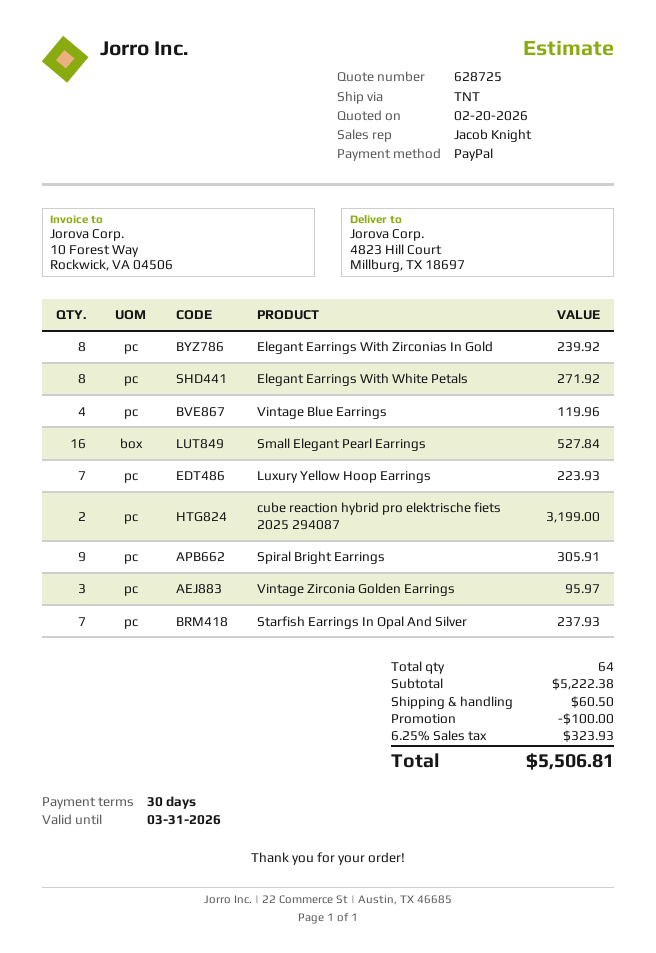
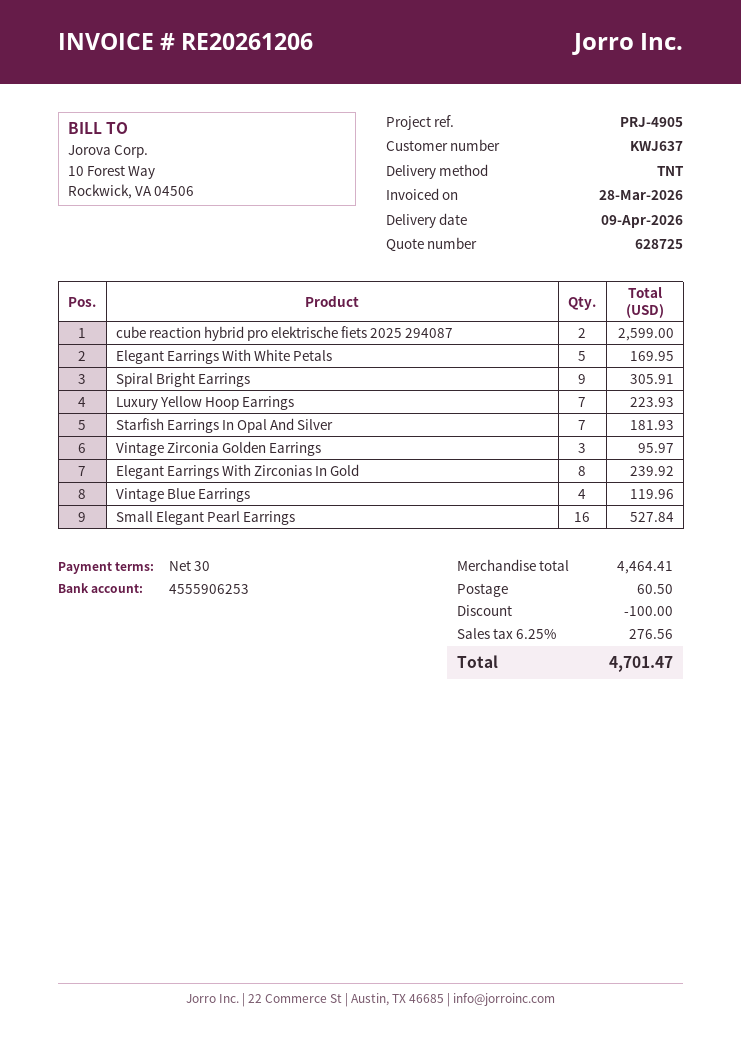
Elegant Earrings With White Petals: 8 for 271.92 -> 5 for 169.95
cube reaction hybrid pro elektrische fiets 2025 294087: 2 for 3199.00 -> 2 for 2599.00
Starfish Earrings In Opal And Silver: 7 for 237.93 -> 7 for 181.93
subtotal: 5222.38 -> 4464.41
tax: 6.25% = 323.93 -> 6.25% = 276.56
total: 5506.81 -> 4701.47

